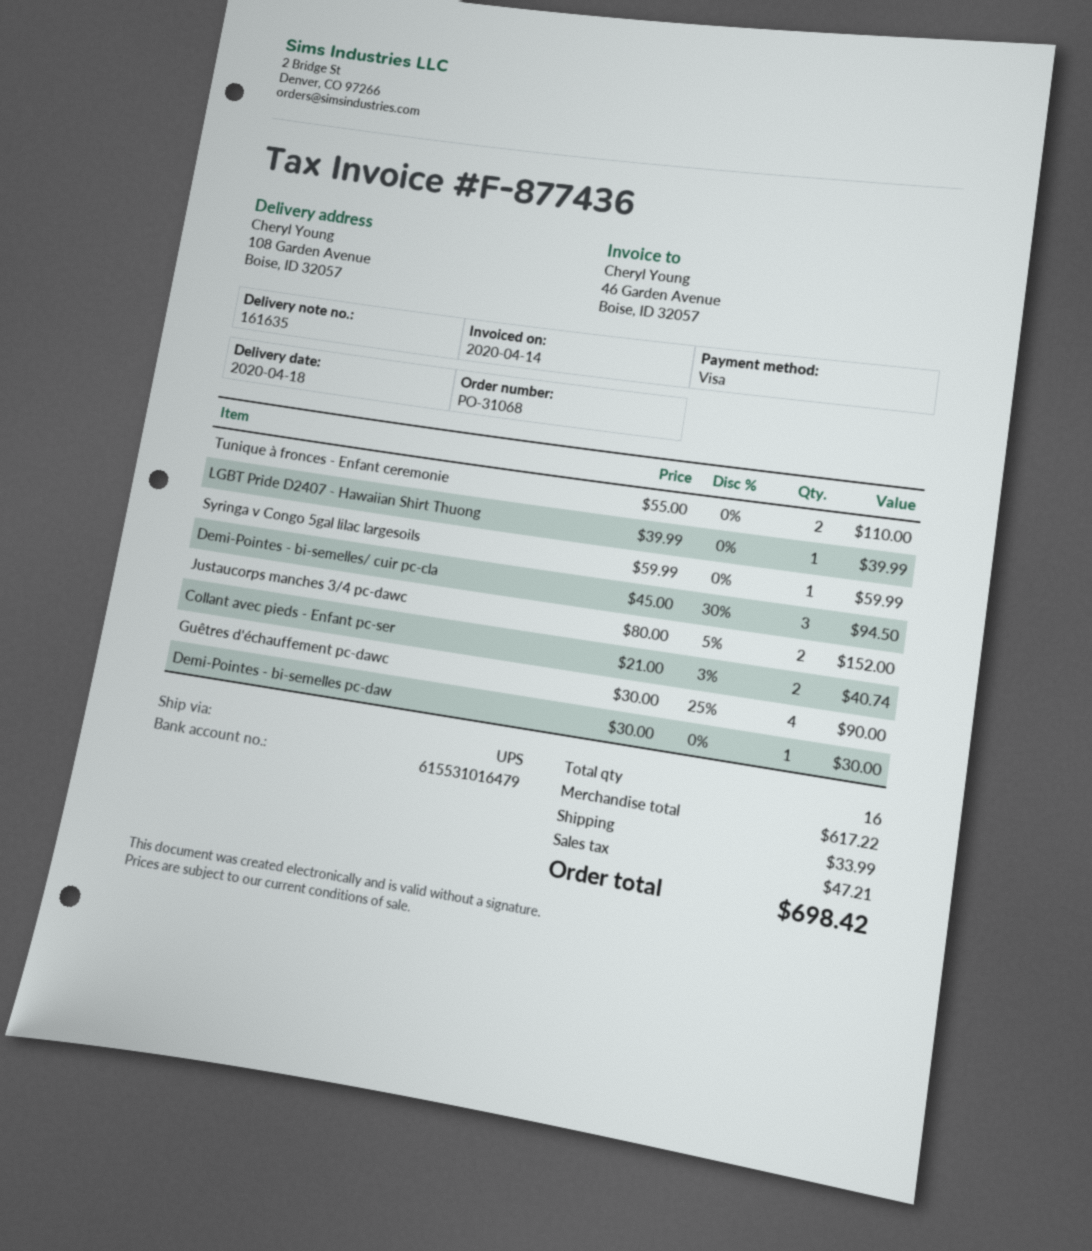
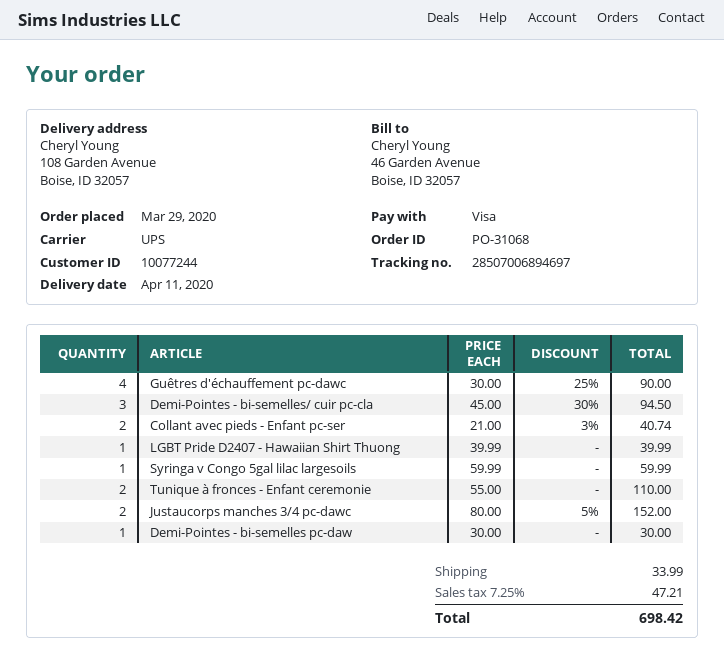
delivery date: 2020-04-18 -> 2020-04-11

